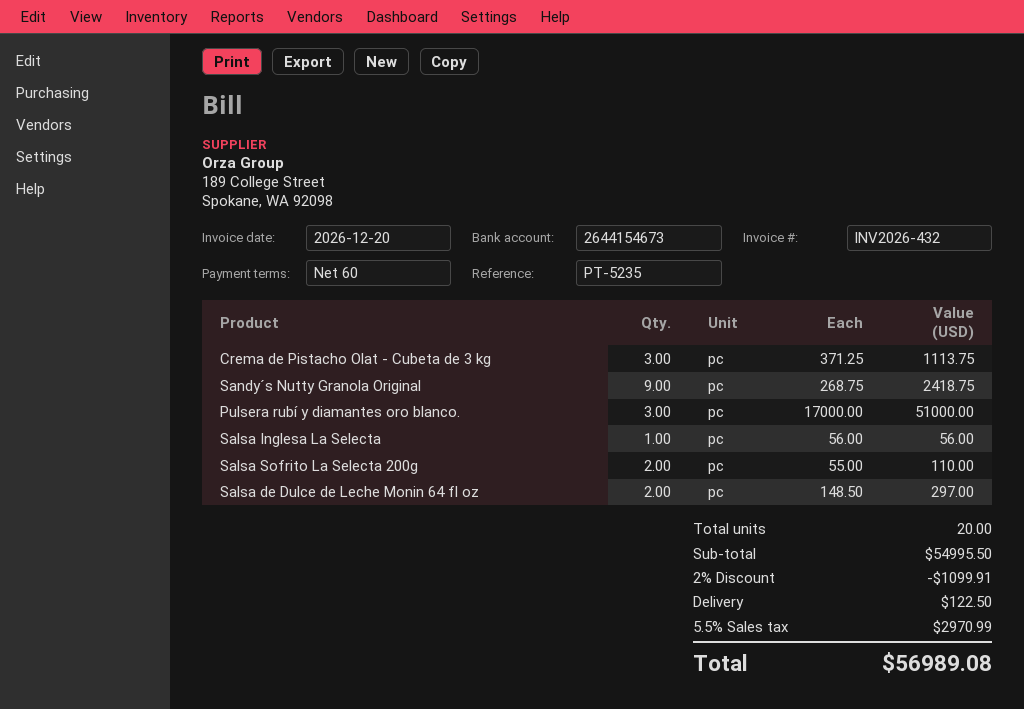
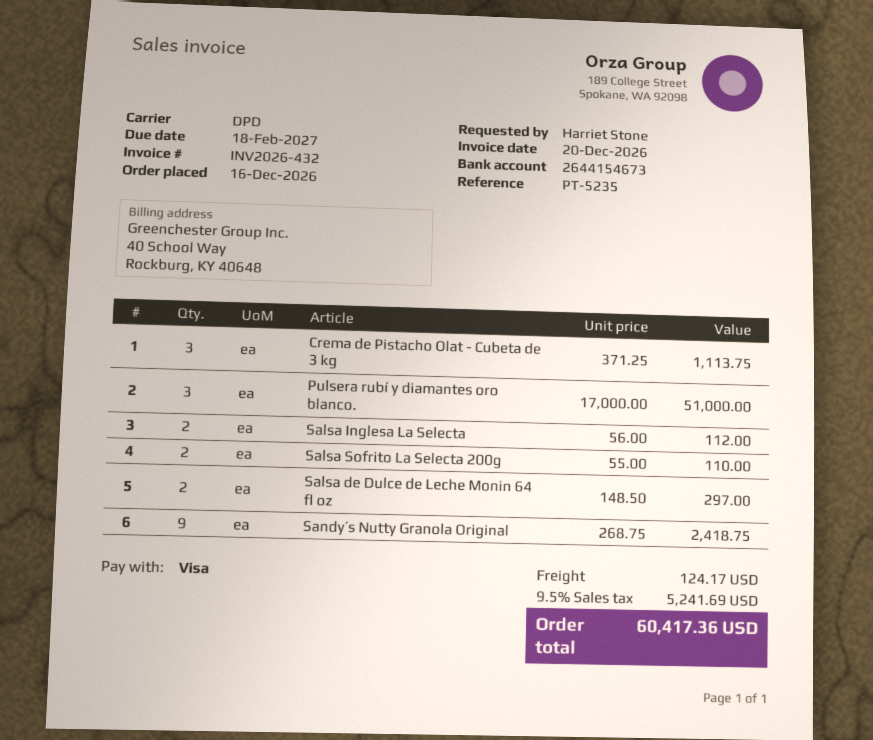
Salsa Inglesa La Selecta: 1 x 56.00 = 56.00 -> 2 x 56.00 = 112.00
discount: 2% = 1099.91 -> none
shipping: 122.50 -> 124.17
tax: 5.5% = 2970.99 -> 9.5% = 5241.69
total: 56989.08 -> 60417.36

